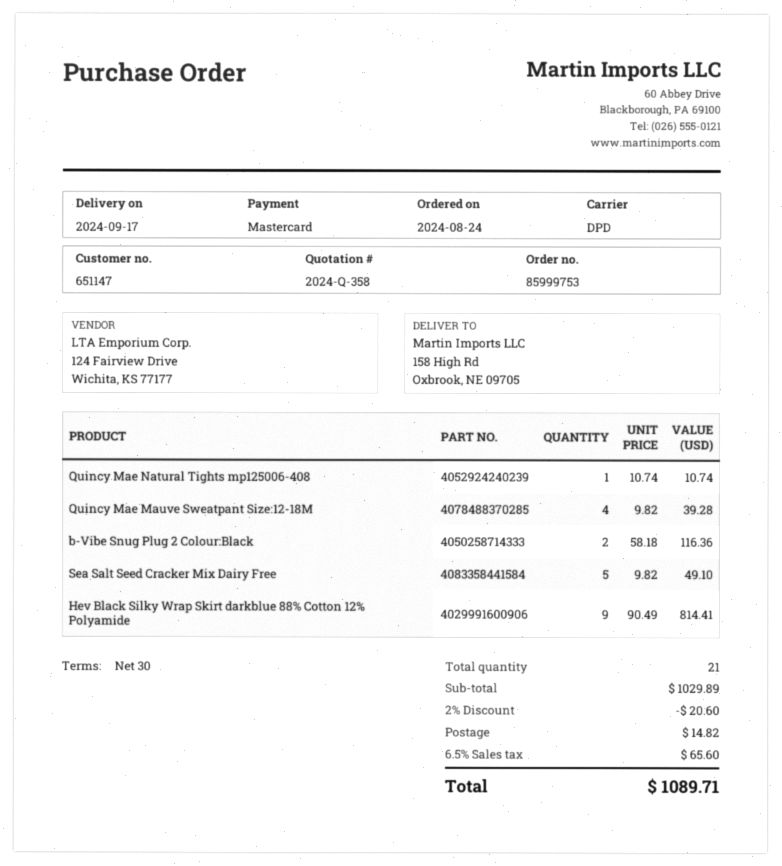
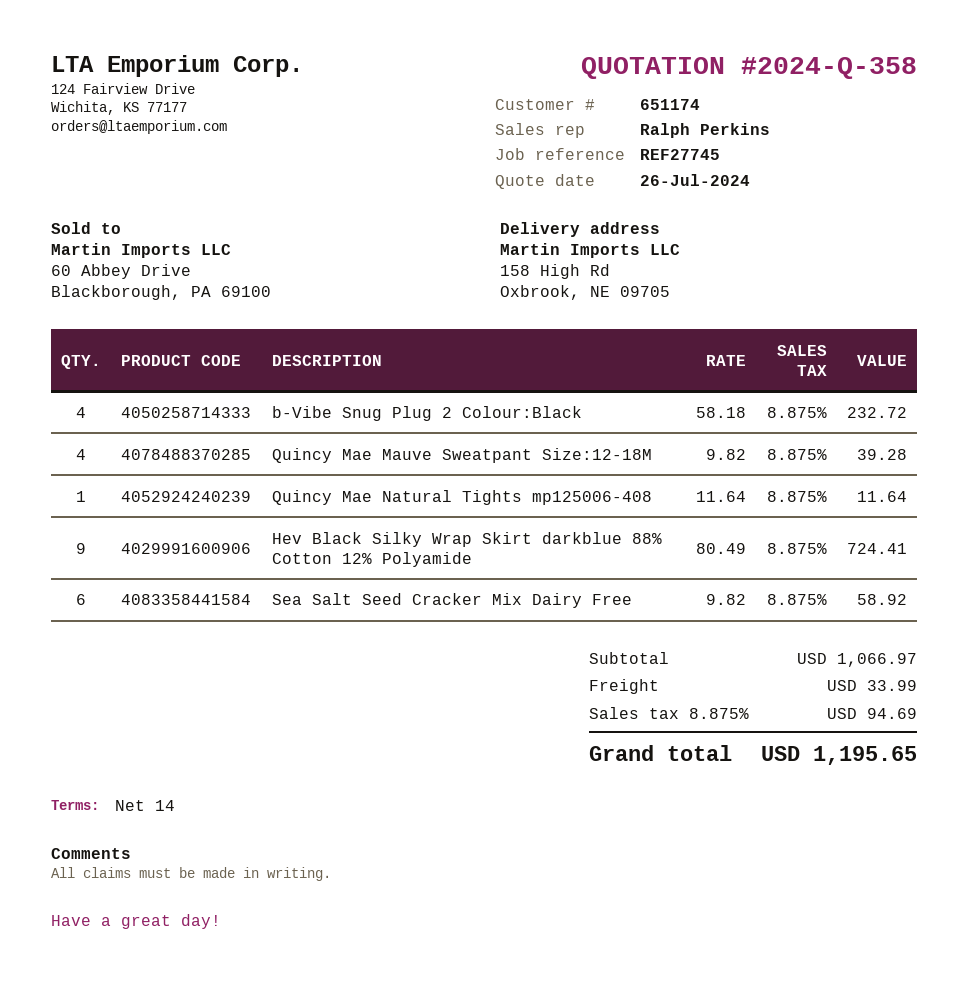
payment terms: 30 days -> 14 days
customer number: 651147 -> 651174
Quincy Mae Natural Tights mp125006-408: 1 x 10.74 = 10.74 -> 1 x 11.64 = 11.64
b-Vibe Snug Plug 2 Colour:Black: 2 x 58.18 = 116.36 -> 4 x 58.18 = 232.72
Sea Salt Seed Cracker Mix Dairy Free: 5 x 9.82 = 49.10 -> 6 x 9.82 = 58.92
Hev Black Silky Wrap Skirt darkblue 88% Cotton 12% Polyamide: 9 x 90.49 = 814.41 -> 9 x 80.49 = 724.41
subtotal: 1029.89 -> 1066.97
discount: 2% = 20.60 -> none
shipping: 14.82 -> 33.99
tax: 6.5% = 65.60 -> 8.875% = 94.69
total: 1089.71 -> 1195.65

